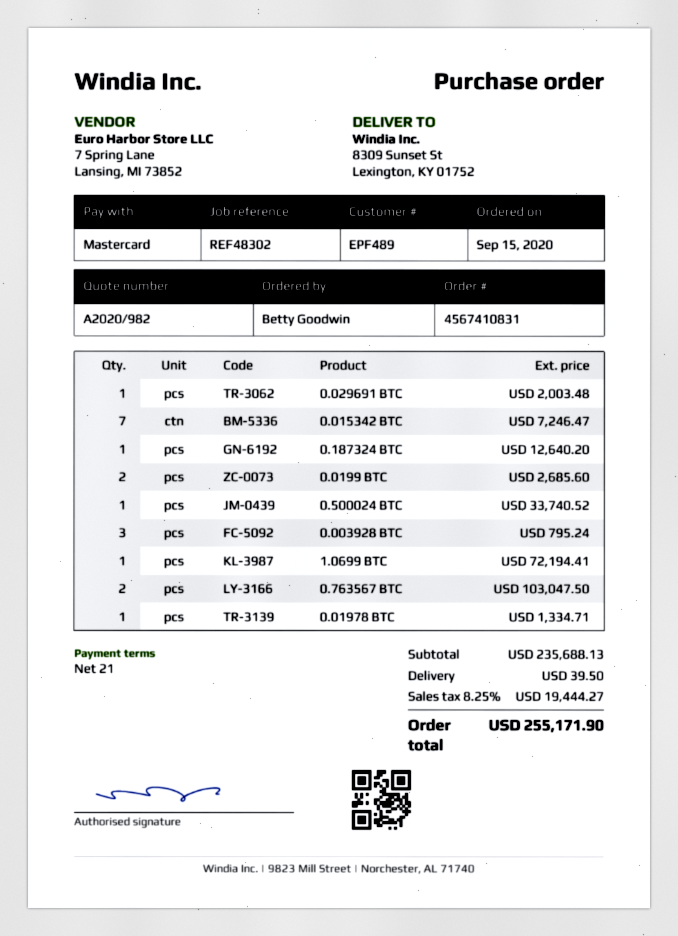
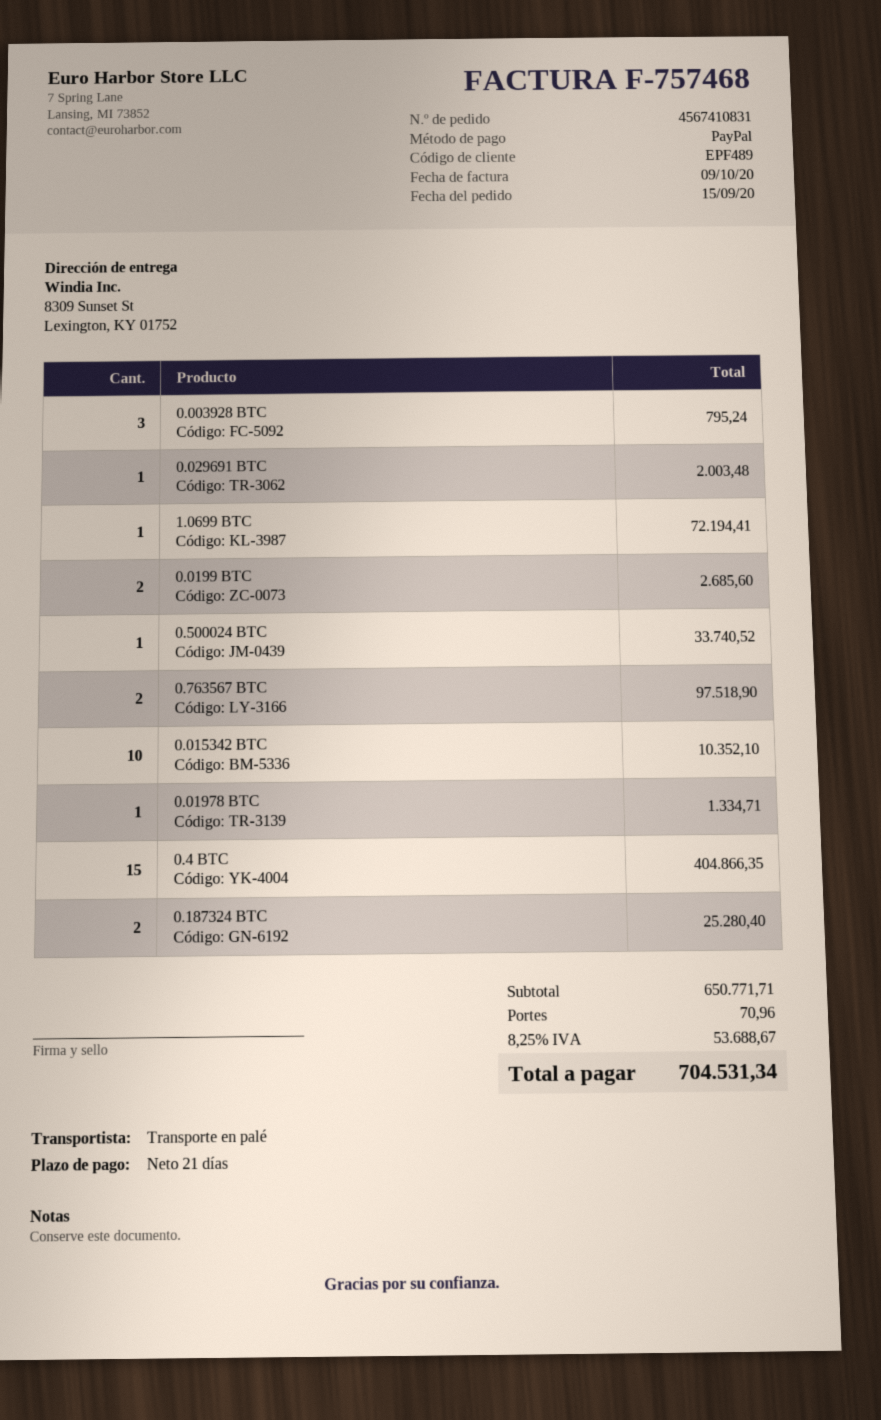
payment method: Mastercard -> PayPal
0.015342 BTC: 7 for 7246.47 -> 10 for 10352.10
0.187324 BTC: 1 for 12640.20 -> 2 for 25280.40
0.763567 BTC: 2 for 103047.50 -> 2 for 97518.90
0.4 BTC: none -> 15 for 404866.35
subtotal: 235688.13 -> 650771.71
shipping: 39.50 -> 70.96
tax: 8.25% = 19444.27 -> 8.25% = 53688.67
total: 255171.90 -> 704531.34

